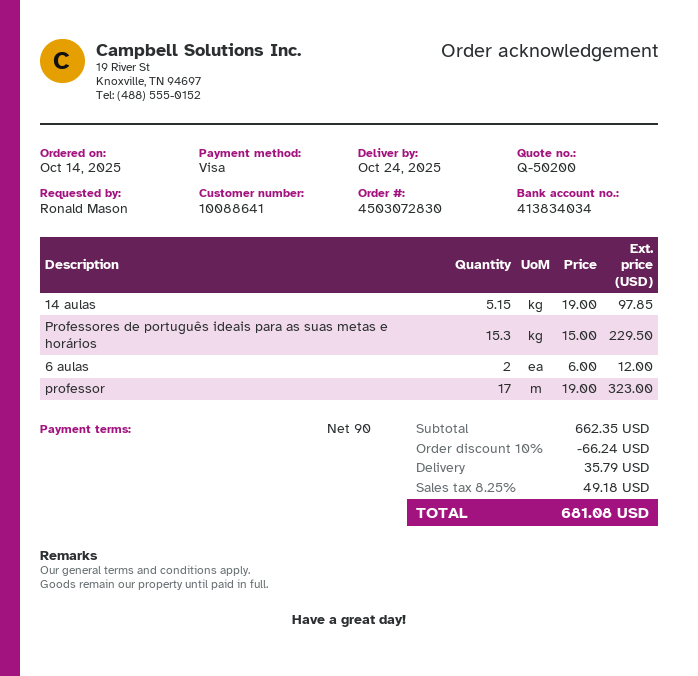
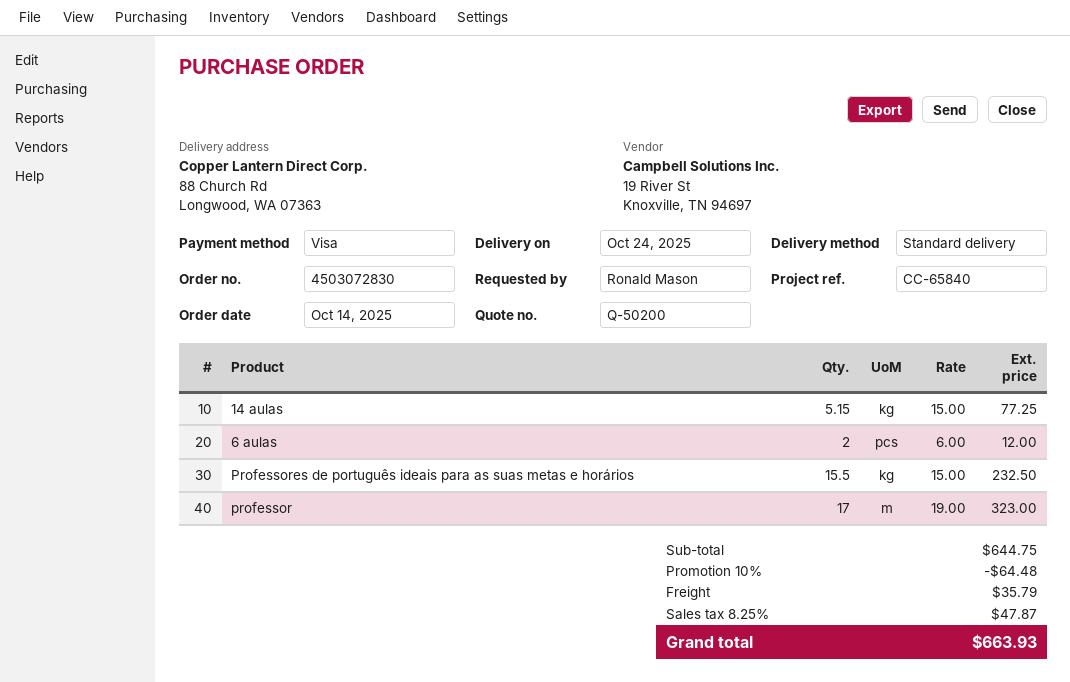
14 aulas: 5.15 x 19.00 = 97.85 -> 5.15 x 15.00 = 77.25
Professores de português ideais para as suas metas e horários: 15.3 x 15.00 = 229.50 -> 15.5 x 15.00 = 232.50
subtotal: 662.35 -> 644.75
discount: 10% = 66.24 -> 10% = 64.48
tax: 8.25% = 49.18 -> 8.25% = 47.87
total: 681.08 -> 663.93

